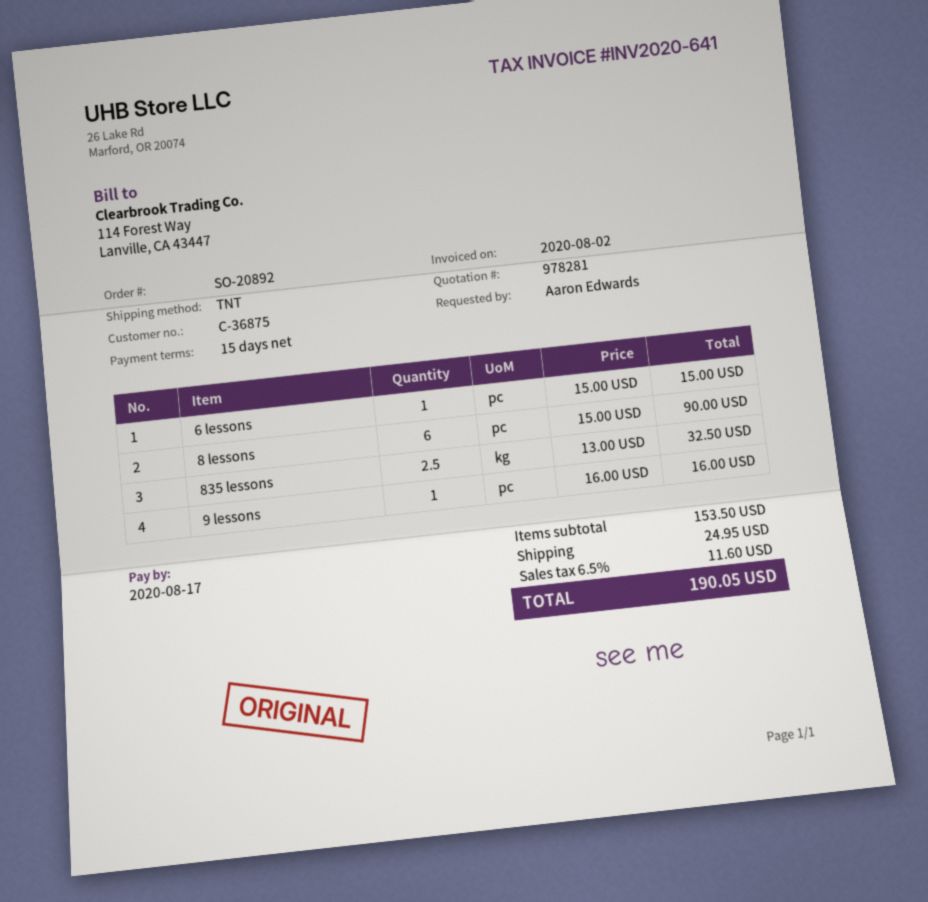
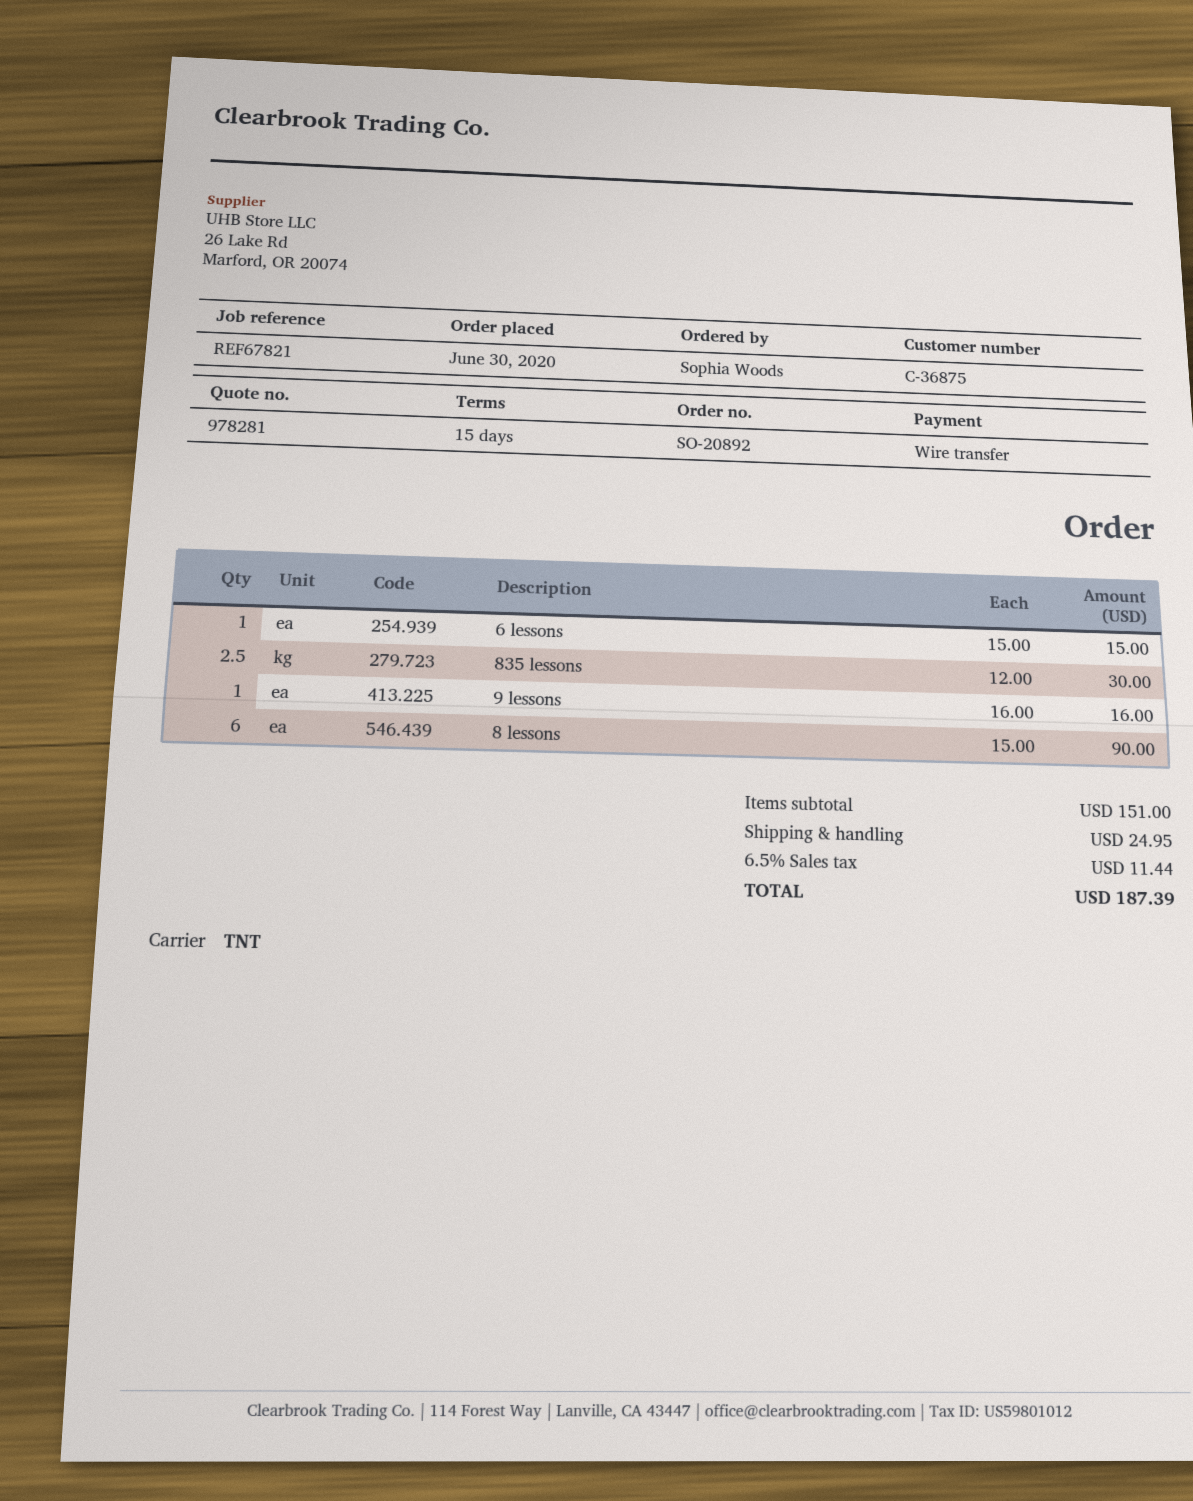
ordered by: Aaron Edwards -> Sophia Woods
835 lessons: 2.5 x 13.00 = 32.50 -> 2.5 x 12.00 = 30.00
subtotal: 153.50 -> 151.00
tax: 6.5% = 11.60 -> 6.5% = 11.44
total: 190.05 -> 187.39

